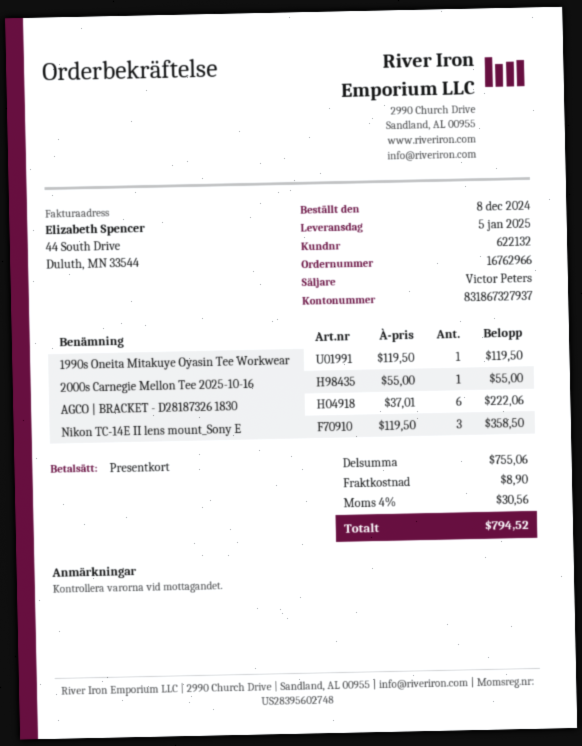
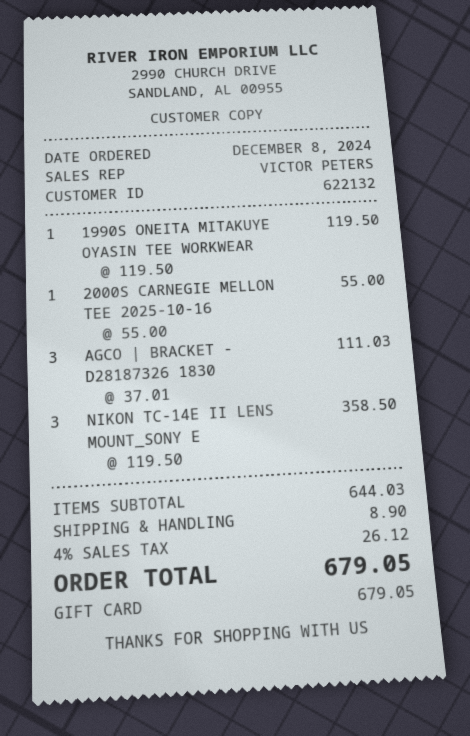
AGCO | BRACKET - D28187326 1830: 6 x 37.01 = 222.06 -> 3 x 37.01 = 111.03
subtotal: 755.06 -> 644.03
tax: 4% = 30.56 -> 4% = 26.12
total: 794.52 -> 679.05

